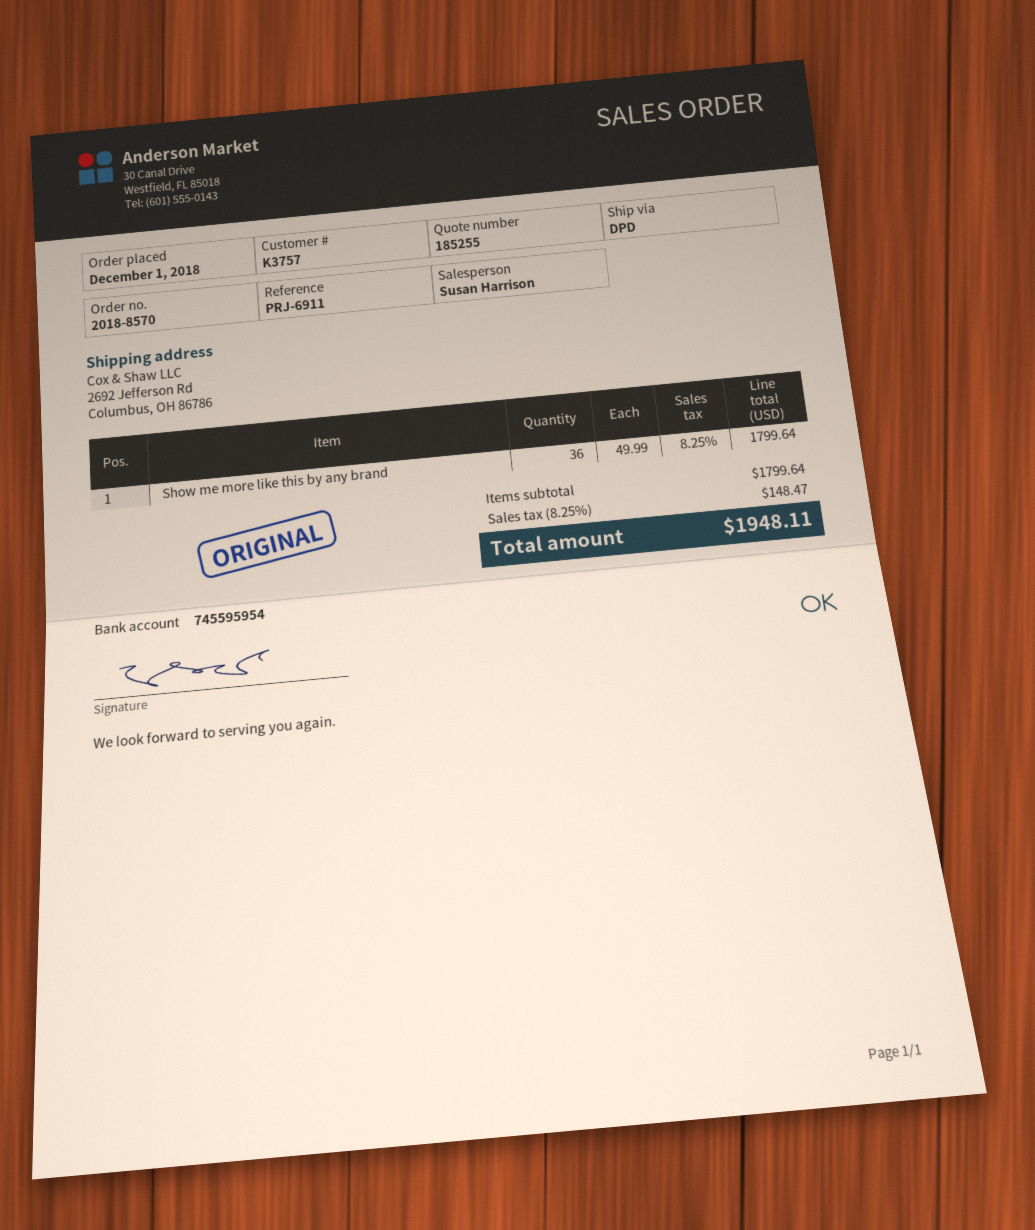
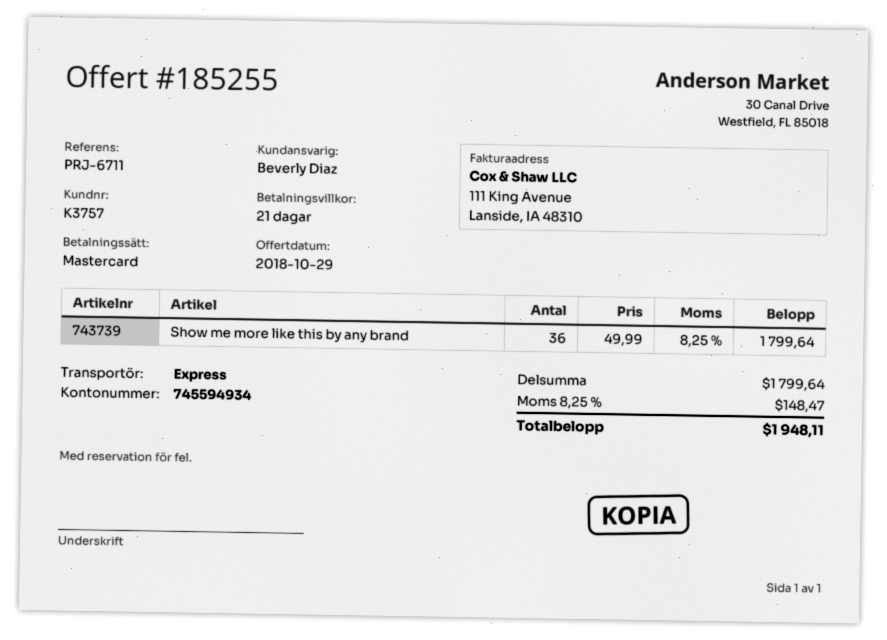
reference: PRJ-6911 -> PRJ-6711
sales rep: Susan Harrison -> Beverly Diaz
bank account: 745595954 -> 745594934
shipping method: DPD -> express

